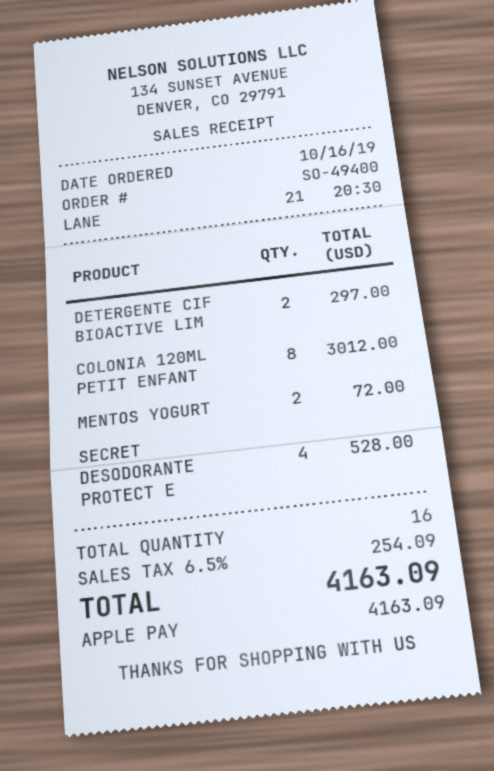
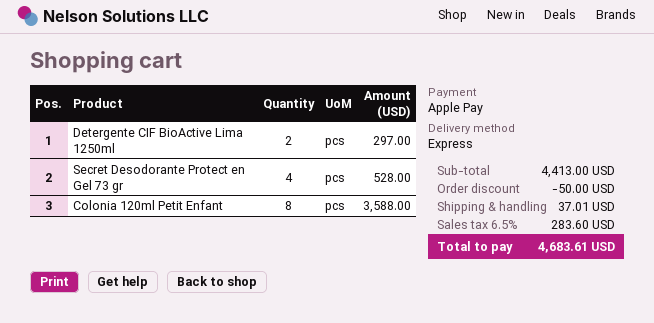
COLONIA 120ML PETIT ENFANT: 8 for 3012.00 -> 8 for 3588.00
MENTOS YOGURT: 2 for 72.00 -> none
discount: none -> 50.00
shipping: none -> 37.01
tax: 6.5% = 254.09 -> 6.5% = 283.60
total: 4163.09 -> 4683.61

